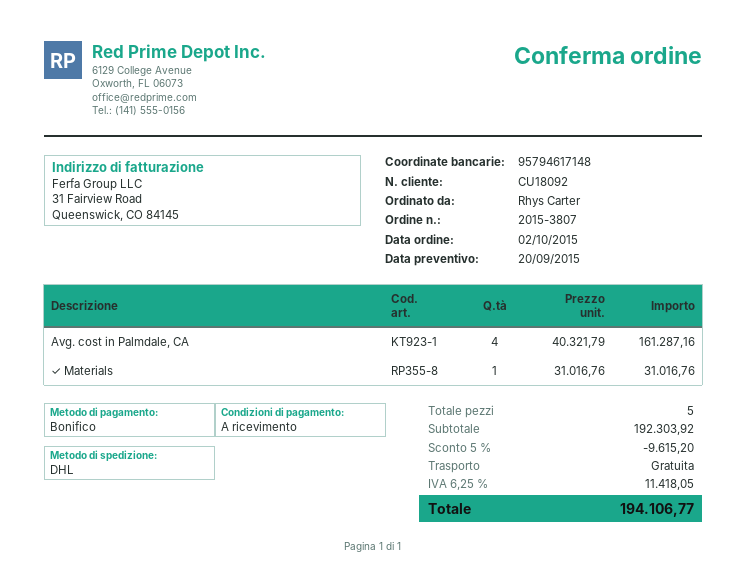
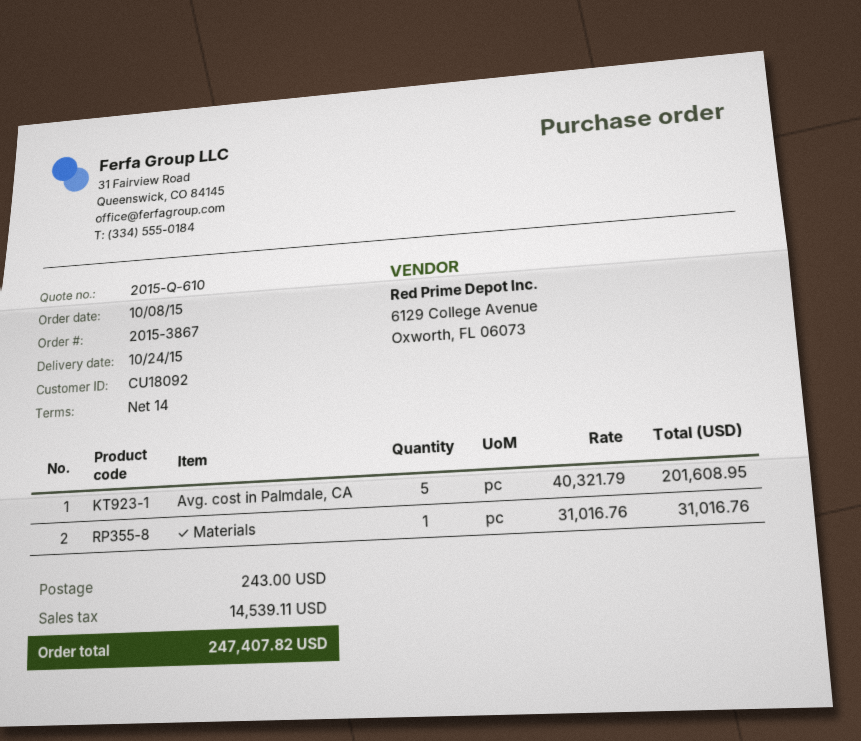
order number: 2015-3807 -> 2015-3867
order date: 2015-10-02 -> 2015-10-08
payment terms: on receipt -> 14 days
Avg. cost in Palmdale, CA: 4 x 40321.79 = 161287.16 -> 5 x 40321.79 = 201608.95
discount: 5% = 9615.20 -> none
shipping: 0.00 -> 243.00
tax: 11418.05 -> 14539.11
total: 194106.77 -> 247407.82

